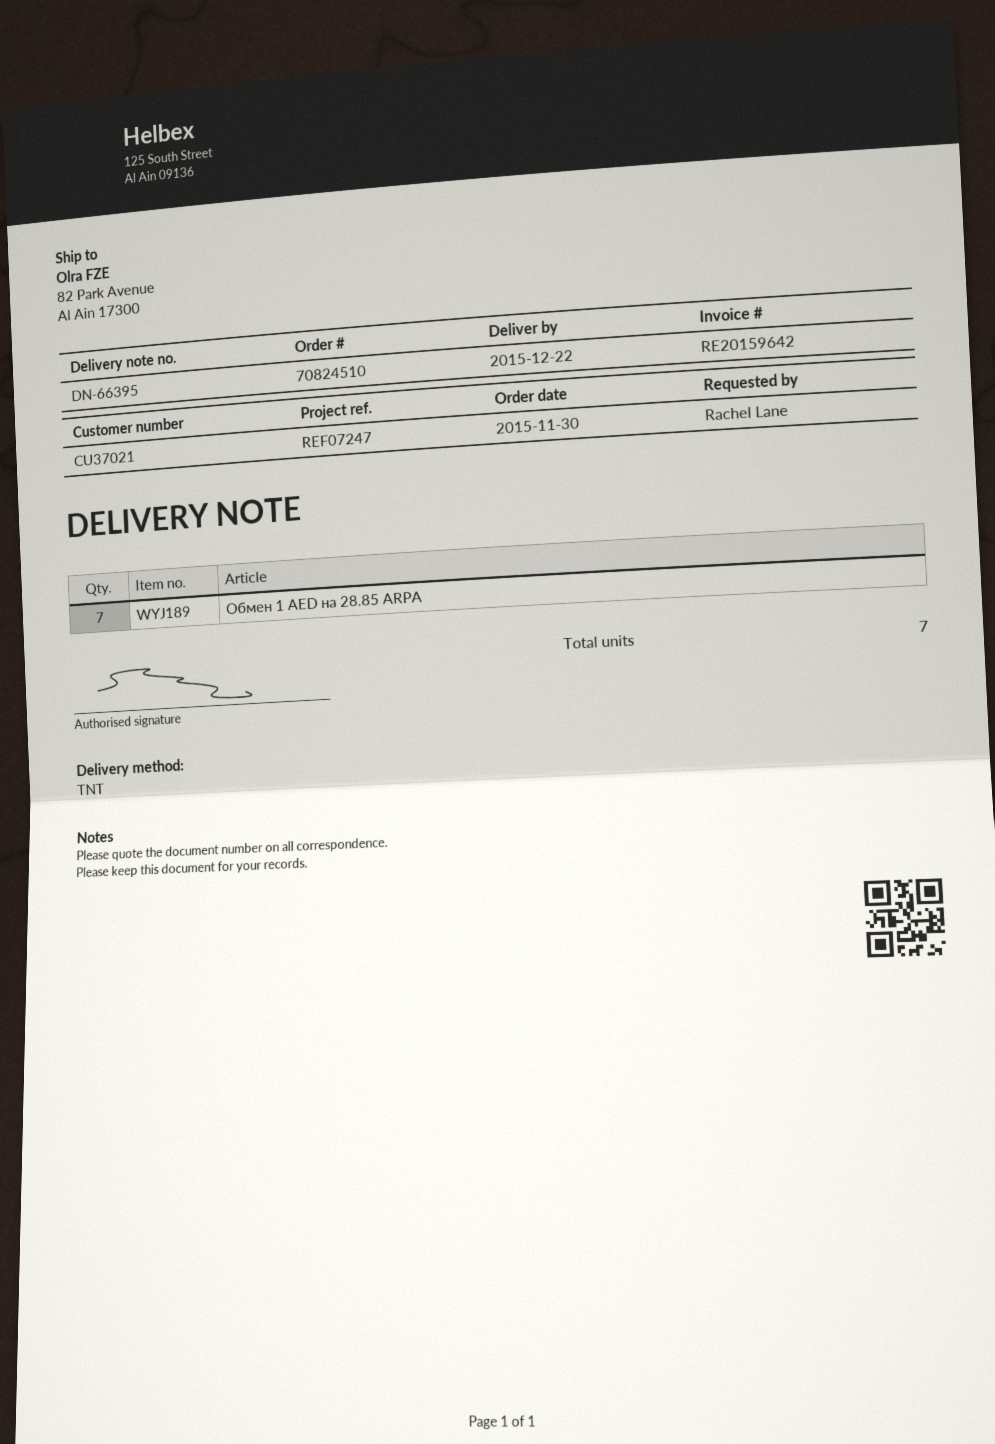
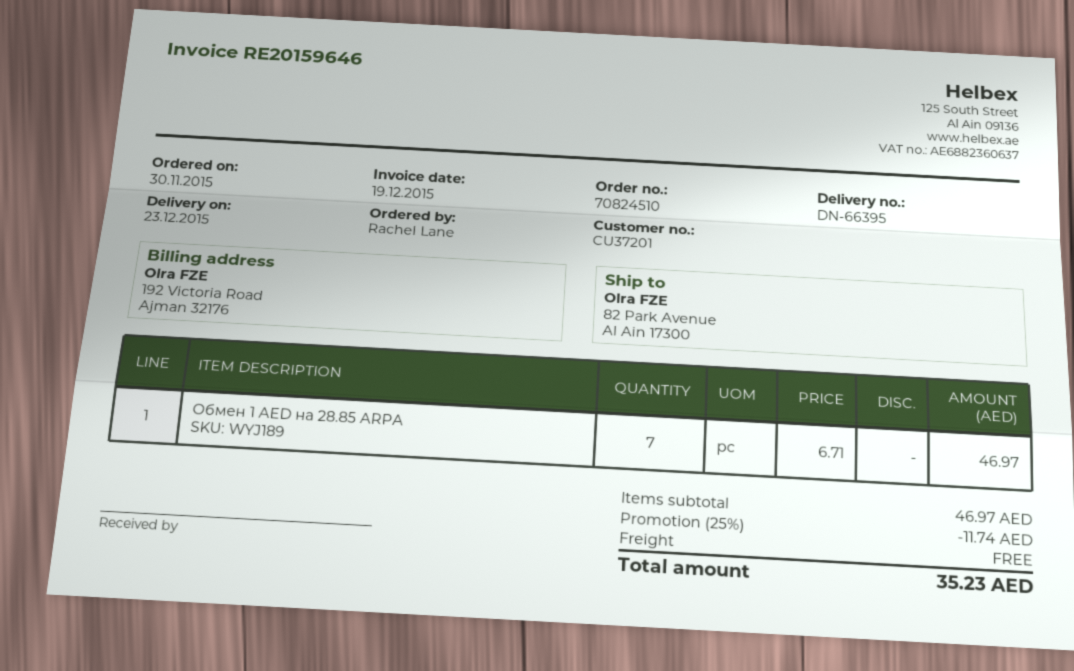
delivery date: 2015-12-22 -> 2015-12-23
invoice number: RE20159642 -> RE20159646
customer number: CU37021 -> CU37201

